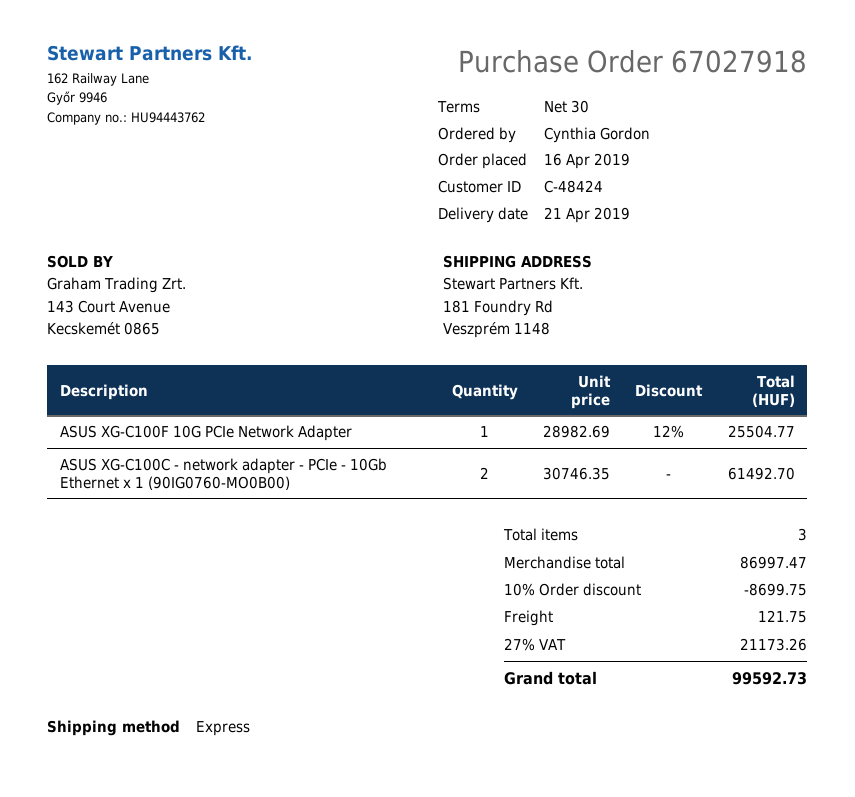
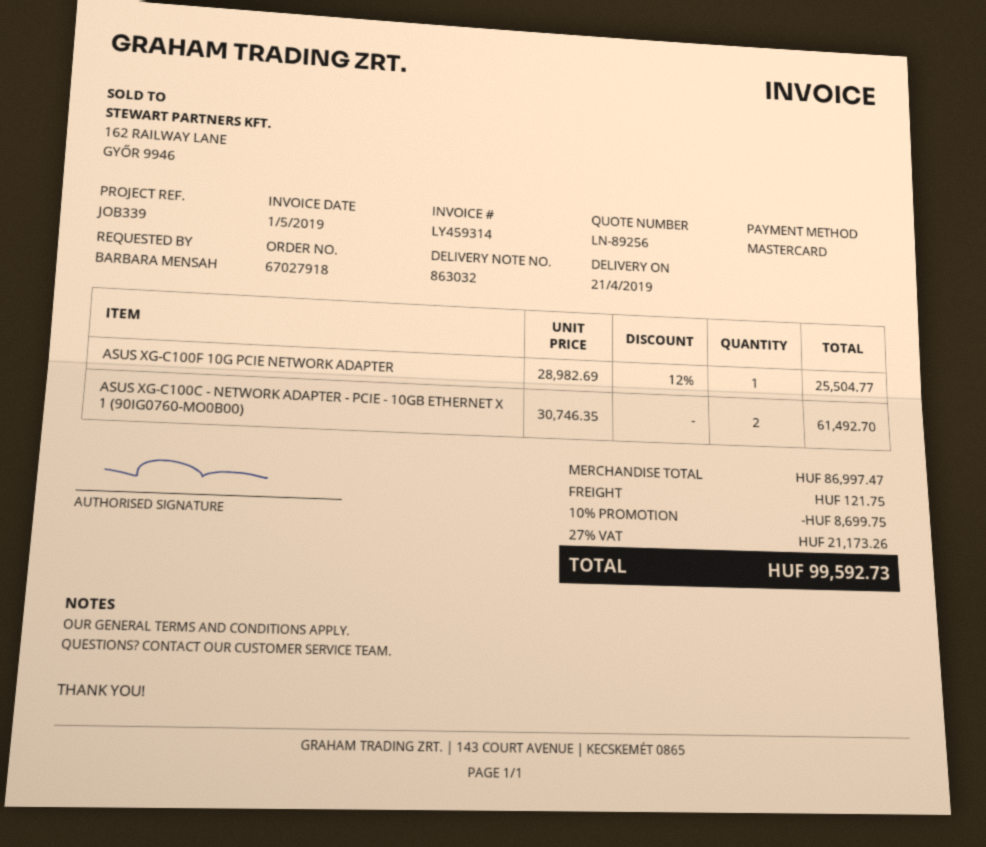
ordered by: Cynthia Gordon -> BARBARA MENSAH

